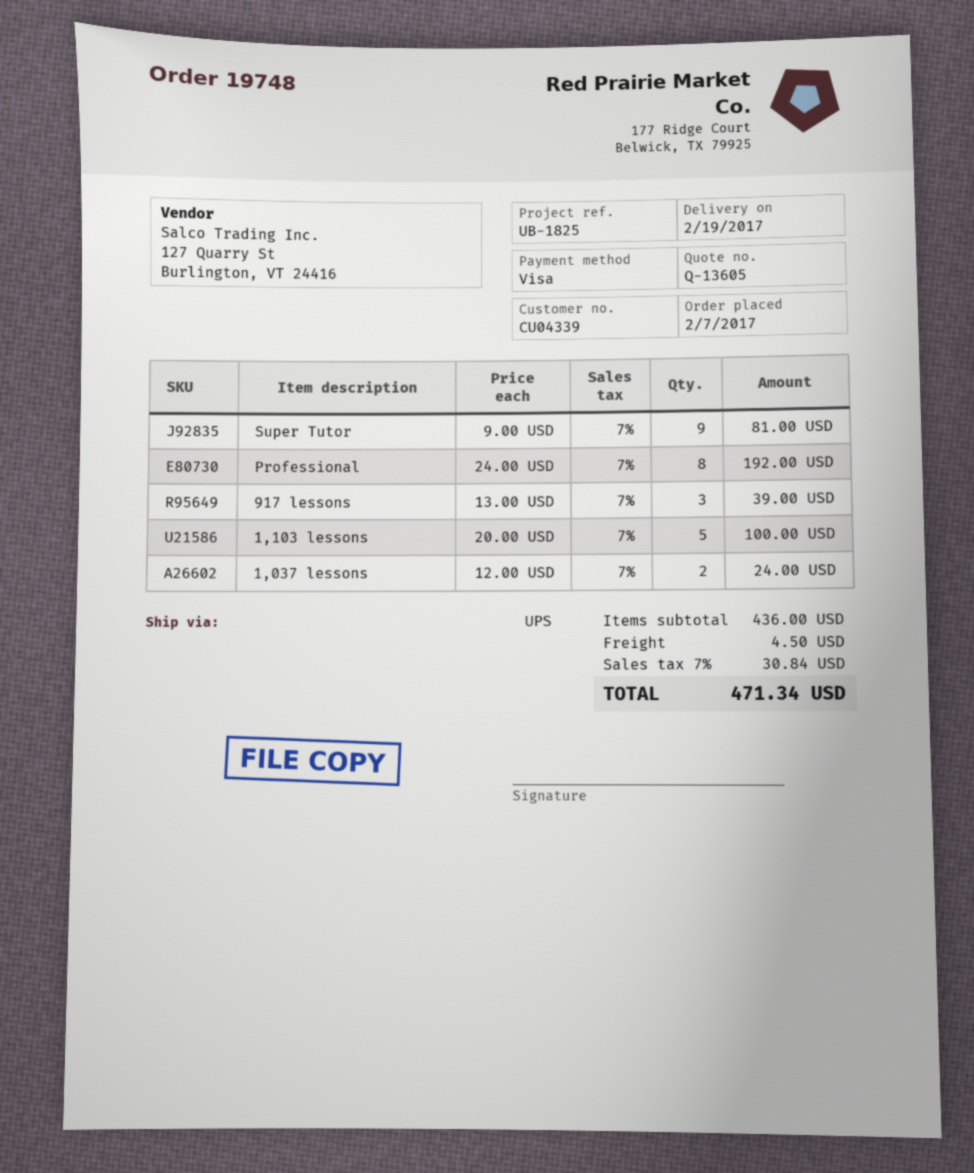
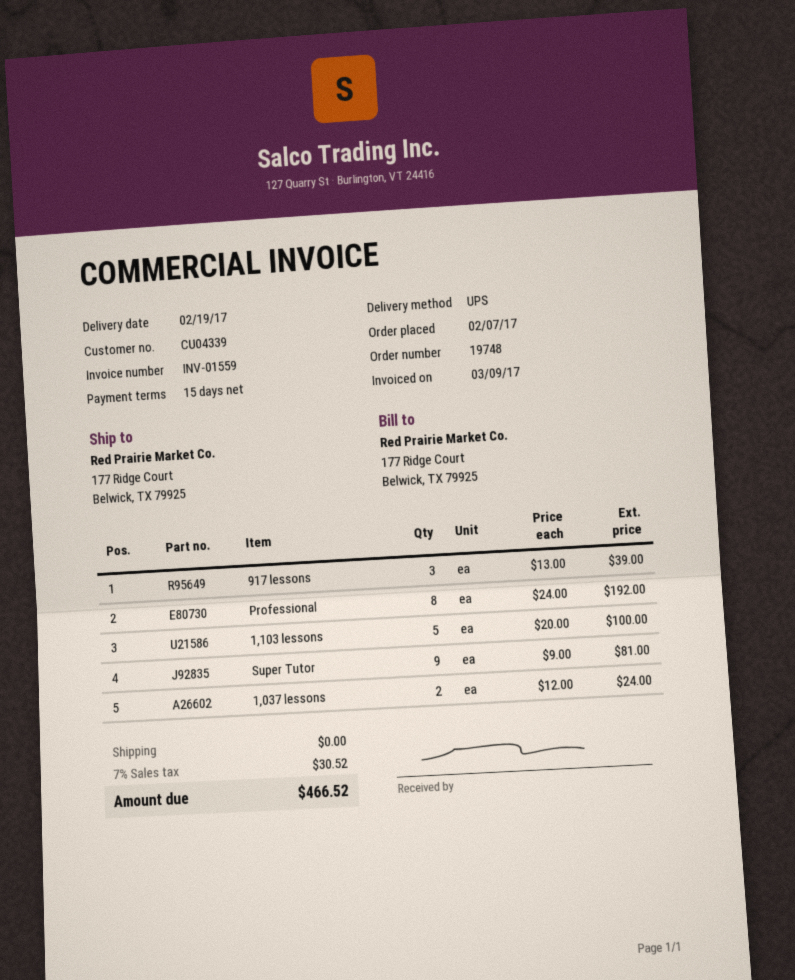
shipping: 4.50 -> 0.00
tax: 7% = 30.84 -> 7% = 30.52
total: 471.34 -> 466.52

